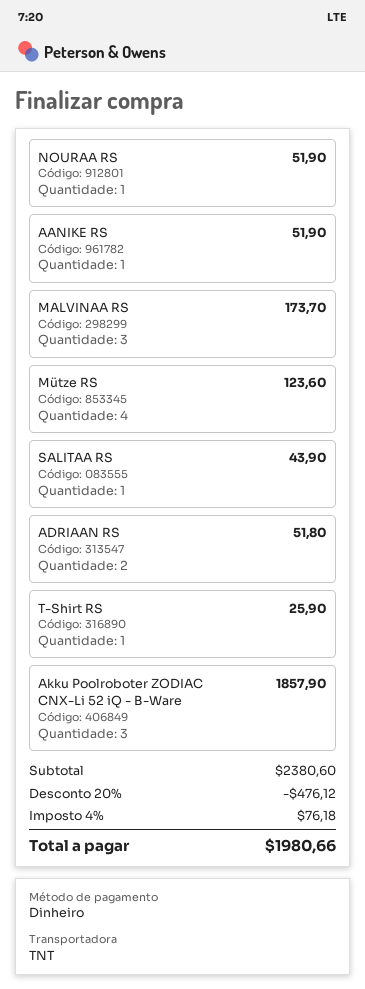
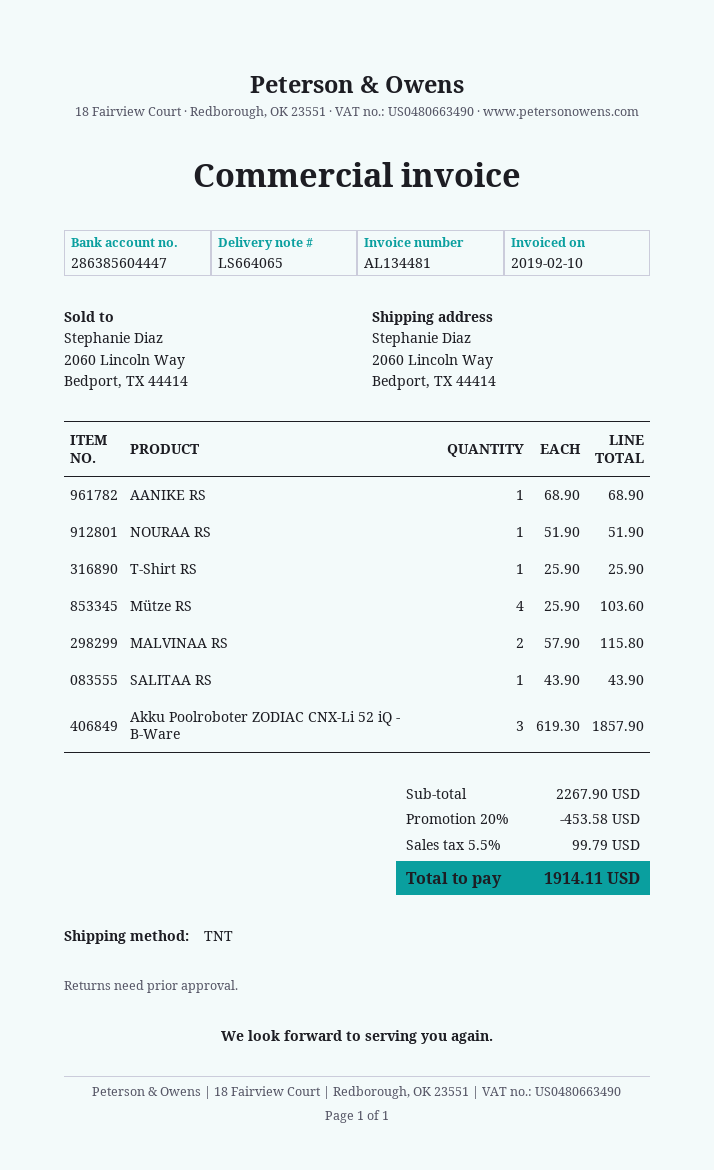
AANIKE RS: 1 for 51.90 -> 1 for 68.90
MALVINAA RS: 3 for 173.70 -> 2 for 115.80
Mütze RS: 4 for 123.60 -> 4 for 103.60
ADRIAAN RS: 2 for 51.80 -> none
subtotal: 2380.60 -> 2267.90
discount: 20% = 476.12 -> 20% = 453.58
tax: 4% = 76.18 -> 5.5% = 99.79
total: 1980.66 -> 1914.11

